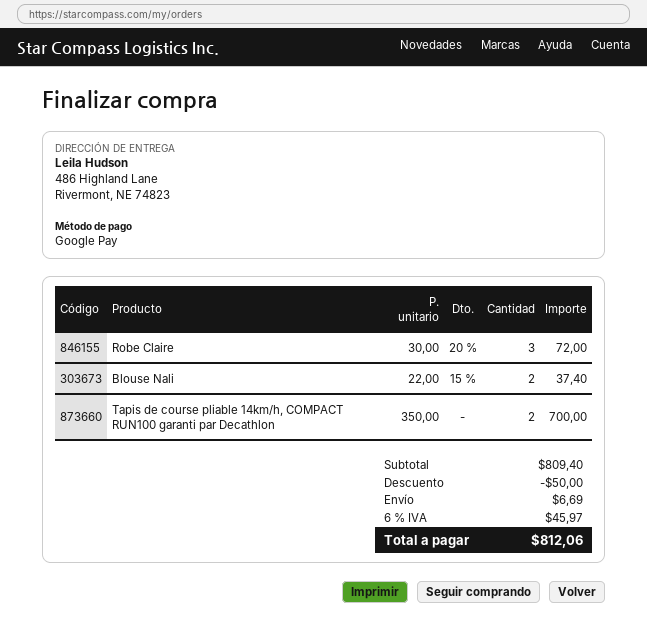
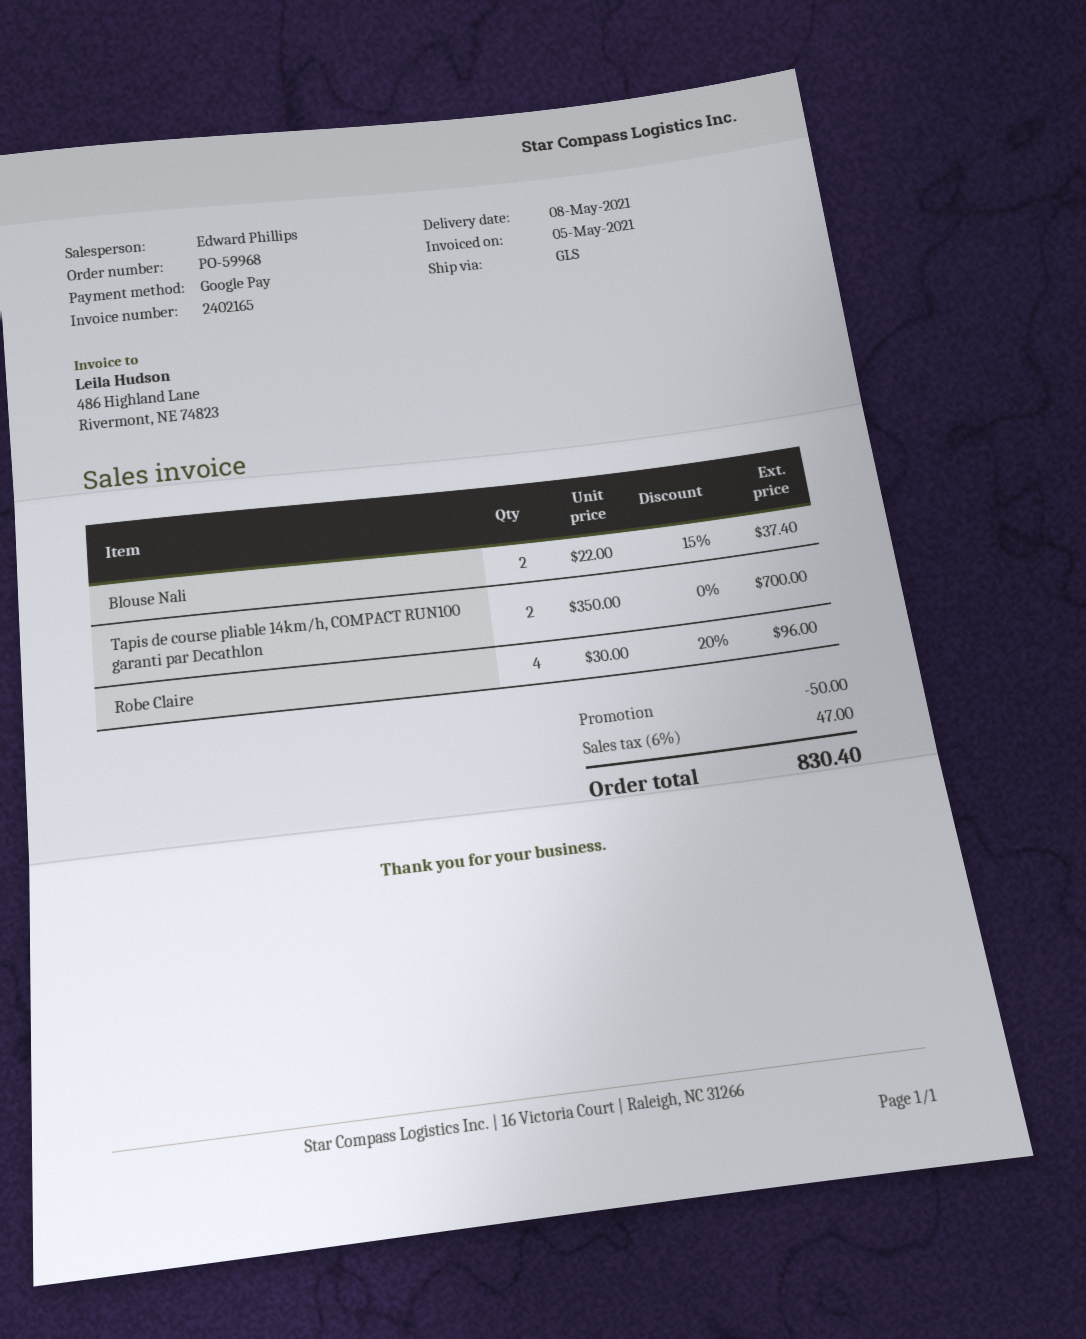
Robe Claire: 3 x 30.00 - 20% = 72.00 -> 4 x 30.00 - 20% = 96.00
shipping: 6.69 -> none
tax: 6% = 45.97 -> 6% = 47.00
total: 812.06 -> 830.40

